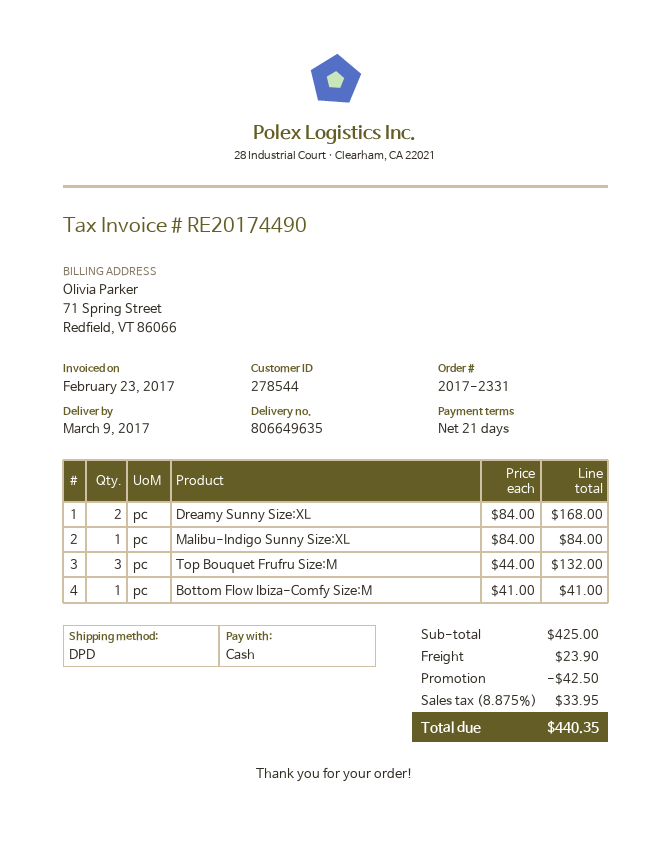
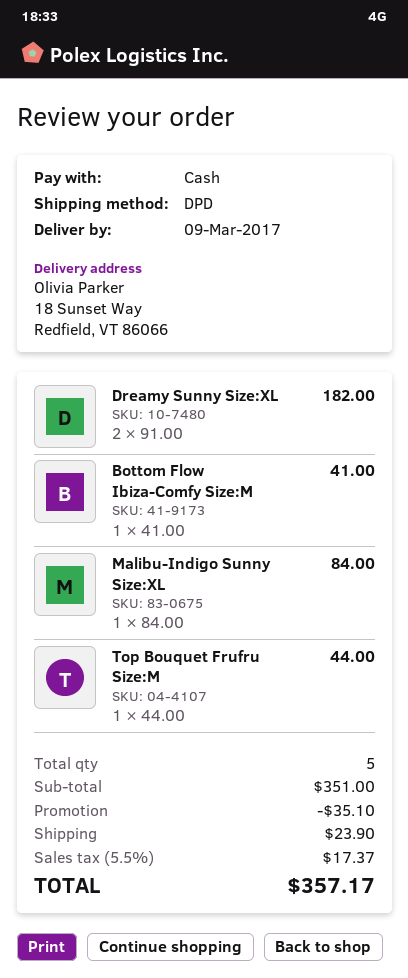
Dreamy Sunny Size:XL: 2 x 84.00 = 168.00 -> 2 x 91.00 = 182.00
Top Bouquet Frufru Size:M: 3 x 44.00 = 132.00 -> 1 x 44.00 = 44.00
subtotal: 425.00 -> 351.00
discount: 42.50 -> 35.10
tax: 8.875% = 33.95 -> 5.5% = 17.37
total: 440.35 -> 357.17

